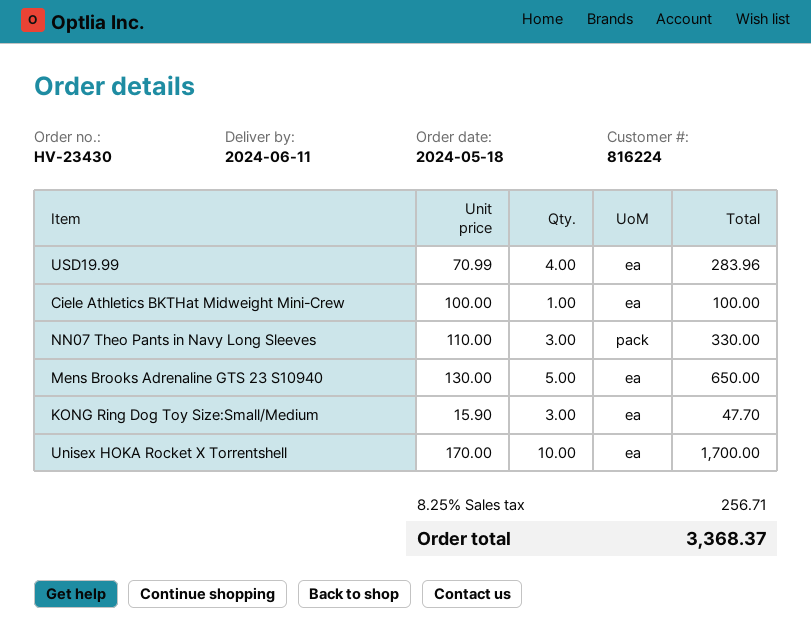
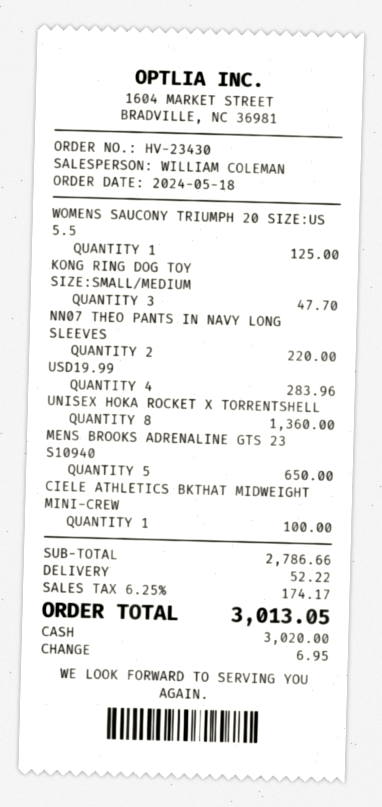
NN07 Theo Pants in Navy Long Sleeves: 3 for 330.00 -> 2 for 220.00
Unisex HOKA Rocket X Torrentshell: 10 for 1700.00 -> 8 for 1360.00
WOMENS SAUCONY TRIUMPH 20 SIZE:US 5.5: none -> 1 for 125.00
shipping: none -> 52.22
tax: 8.25% = 256.71 -> 6.25% = 174.17
total: 3368.37 -> 3013.05

